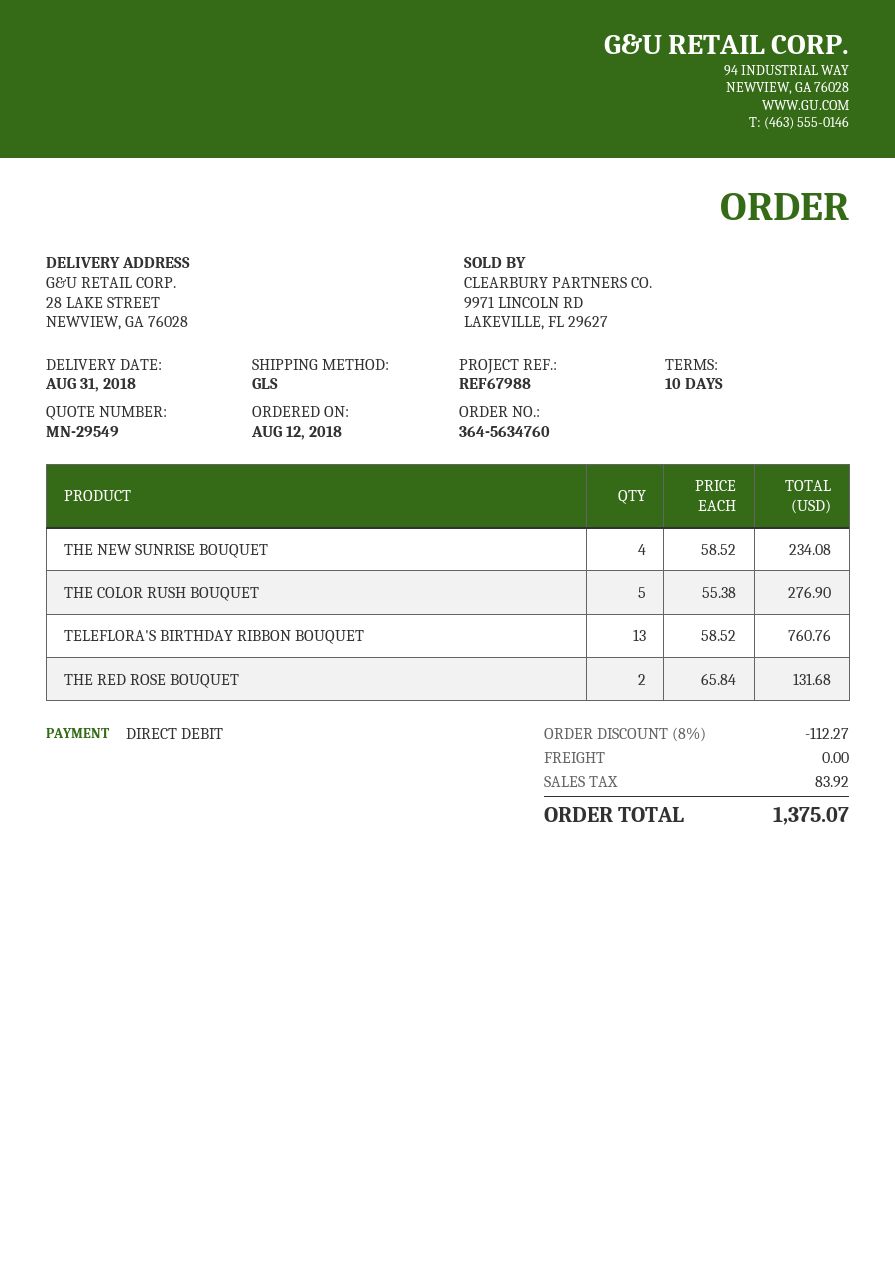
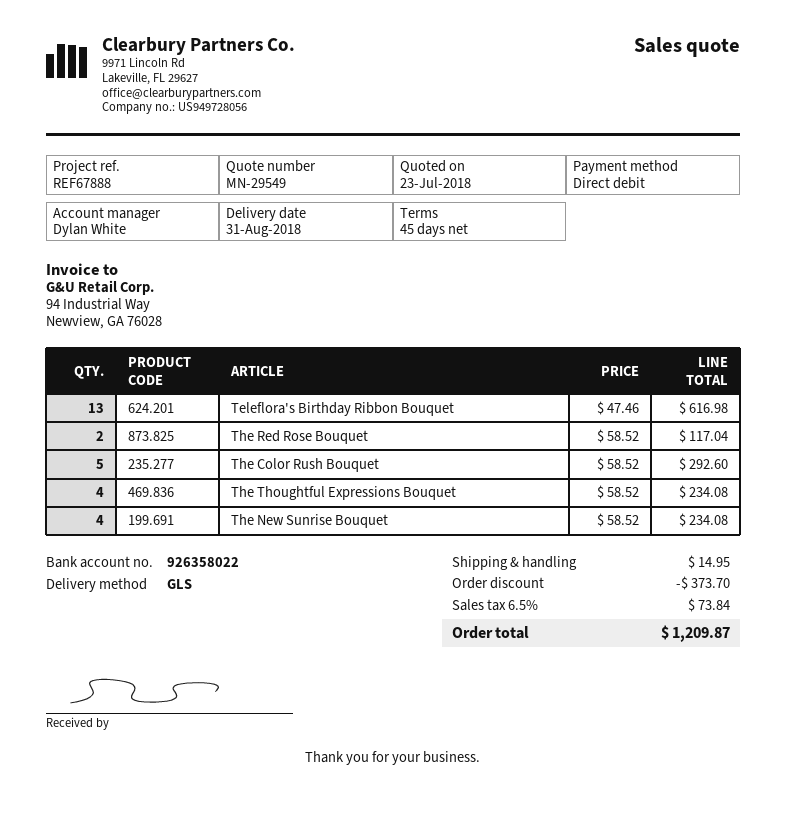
payment terms: 10 days -> 45 days
reference: REF67988 -> REF67888
THE COLOR RUSH BOUQUET: 5 x 55.38 = 276.90 -> 5 x 58.52 = 292.60
TELEFLORA'S BIRTHDAY RIBBON BOUQUET: 13 x 58.52 = 760.76 -> 13 x 47.46 = 616.98
THE RED ROSE BOUQUET: 2 x 65.84 = 131.68 -> 2 x 58.52 = 117.04
The Thoughtful Expressions Bouquet: none -> 4 x 58.52 = 234.08
discount: 112.27 -> 373.70
shipping: 0.00 -> 14.95
tax: 83.92 -> 73.84
total: 1375.07 -> 1209.87

